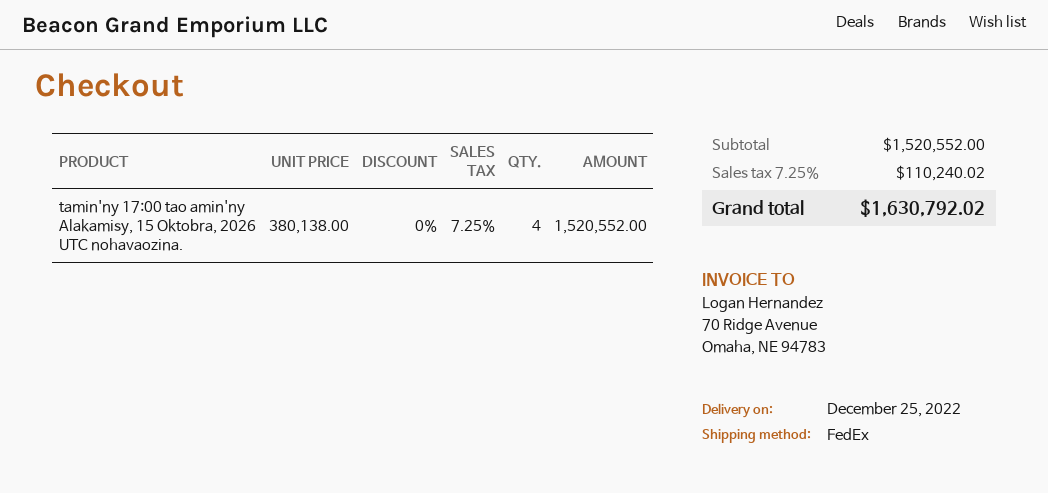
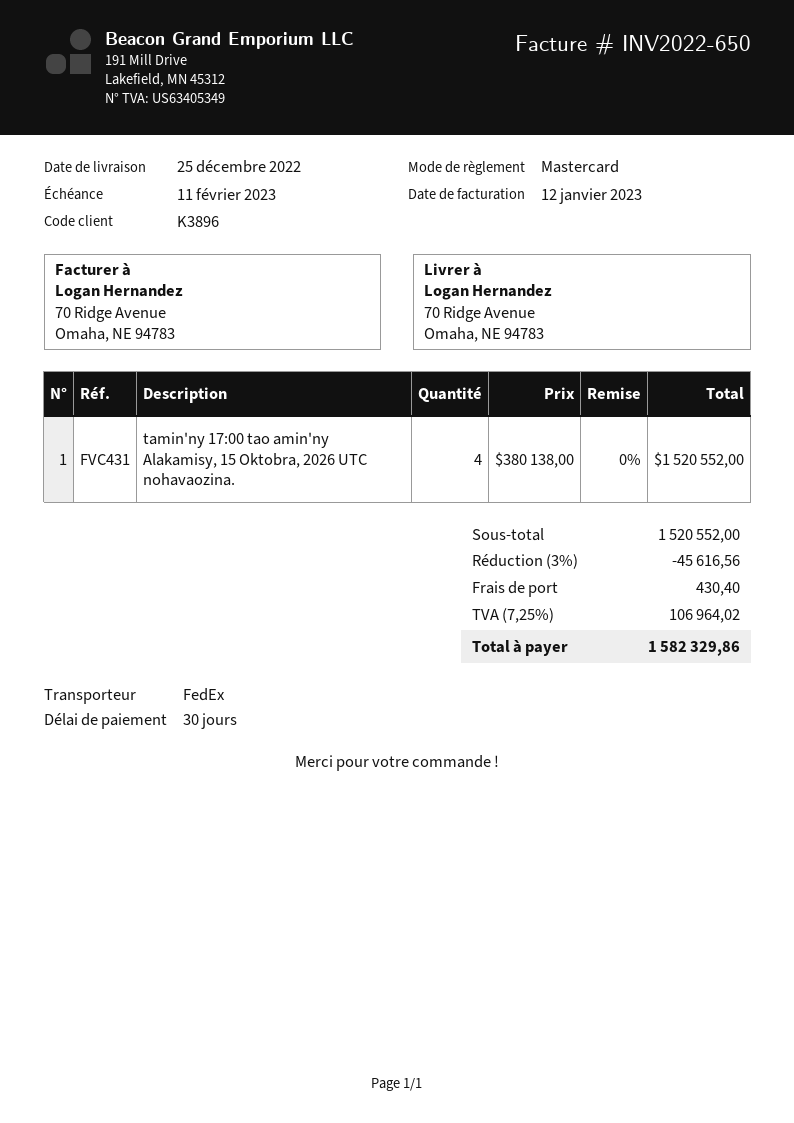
discount: none -> 3% = 45616.56
shipping: none -> 430.40
tax: 7.25% = 110240.02 -> 7.25% = 106964.02
total: 1630792.02 -> 1582329.86

